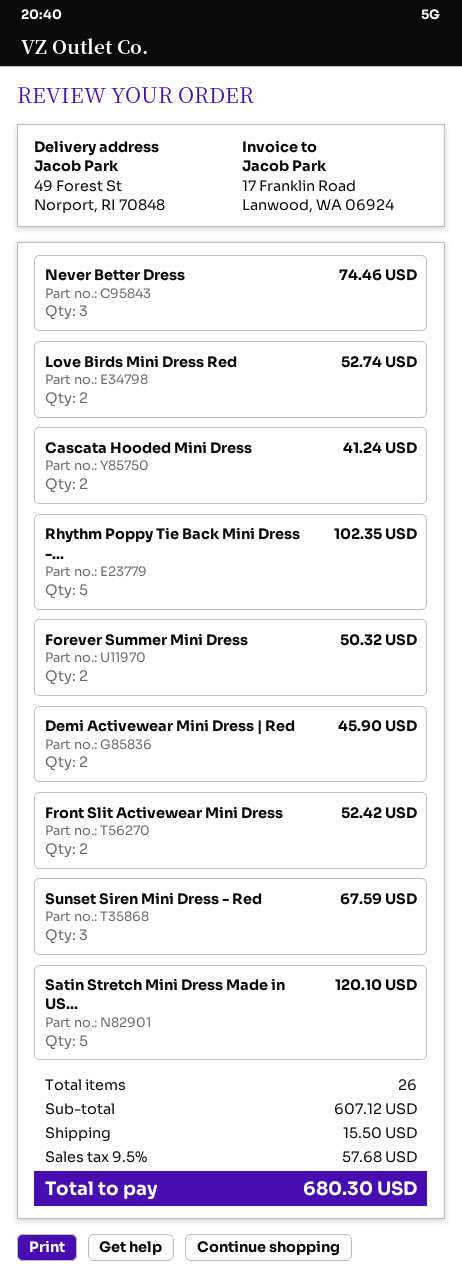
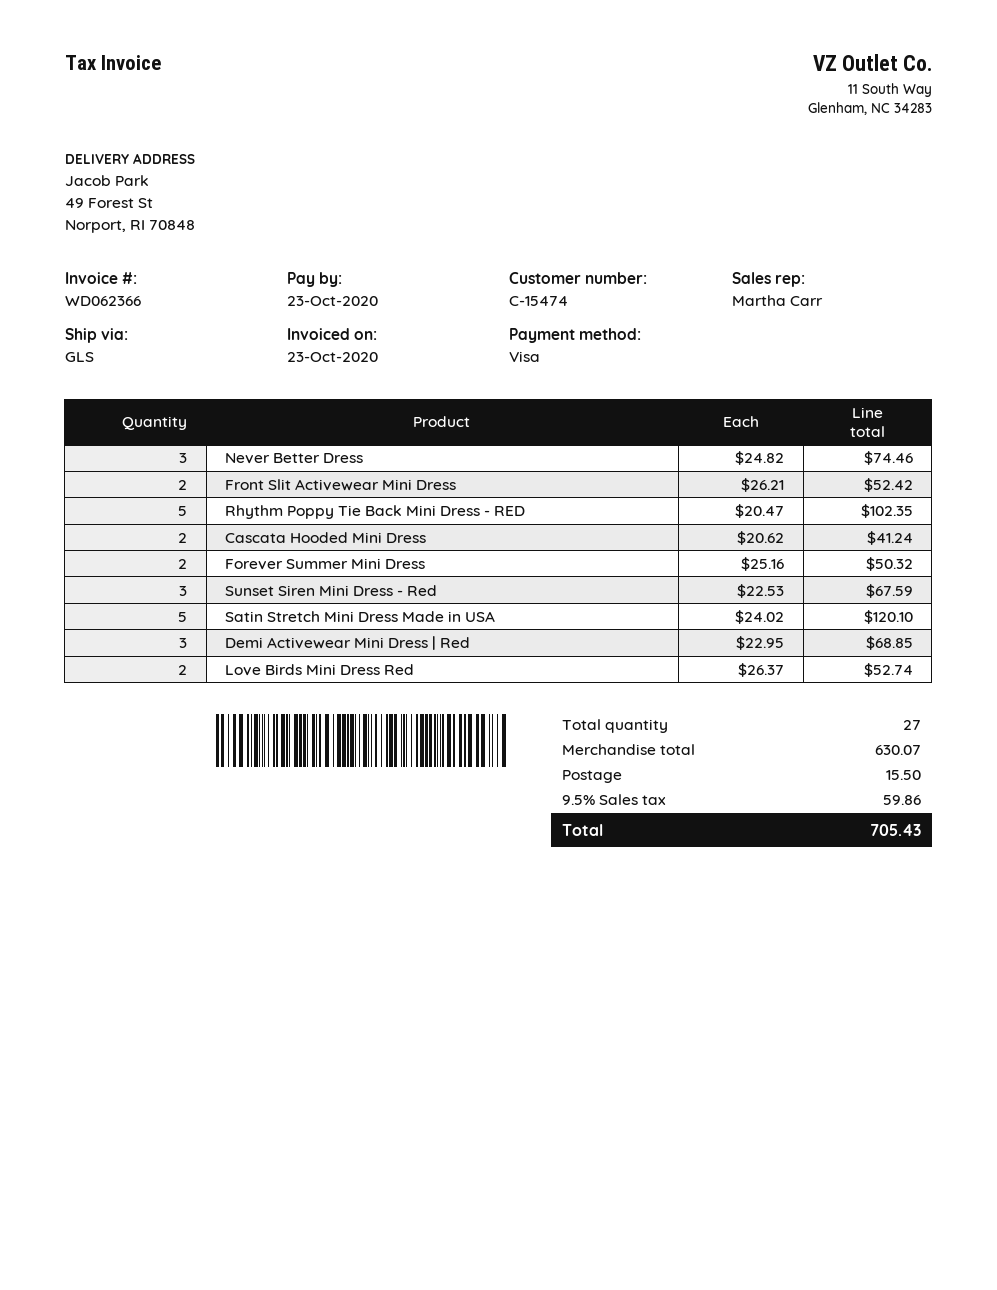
Demi Activewear Mini Dress | Red: 2 for 45.90 -> 3 for 68.85
total quantity: 26 -> 27
subtotal: 607.12 -> 630.07
tax: 9.5% = 57.68 -> 9.5% = 59.86
total: 680.30 -> 705.43

